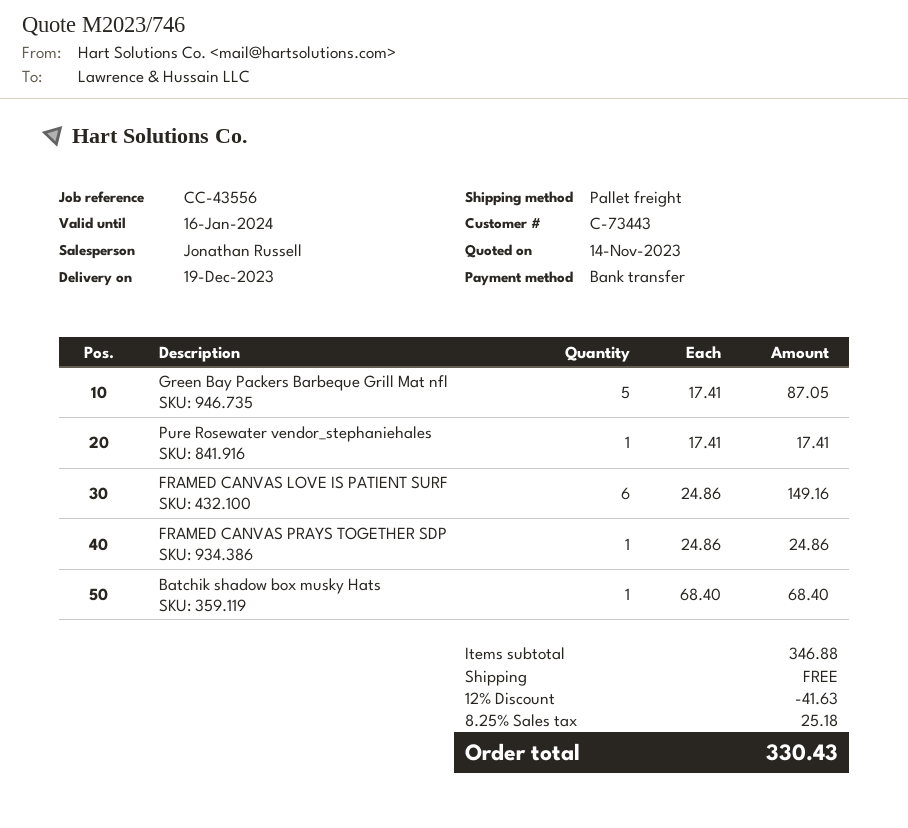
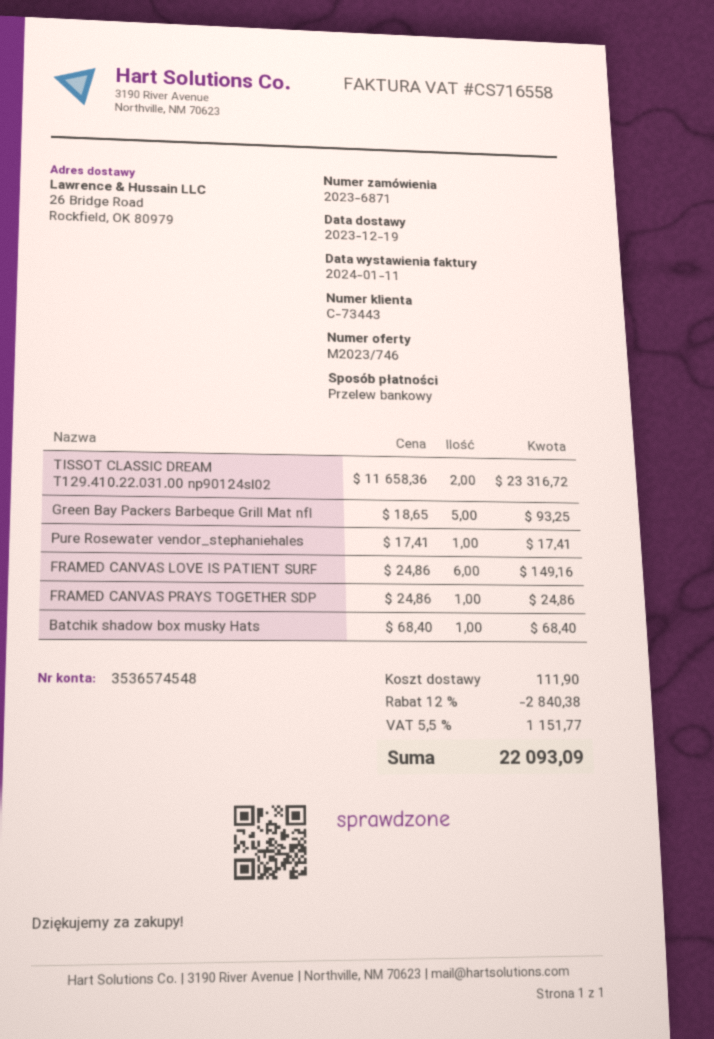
Green Bay Packers Barbeque Grill Mat nfl: 5 x 17.41 = 87.05 -> 5 x 18.65 = 93.25
TISSOT CLASSIC DREAM T129.410.22.031.00 np90124sl02: none -> 2 x 11658.36 = 23316.72
discount: 12% = 41.63 -> 12% = 2840.38
shipping: 0.00 -> 111.90
tax: 8.25% = 25.18 -> 5.5% = 1151.77
total: 330.43 -> 22093.09

